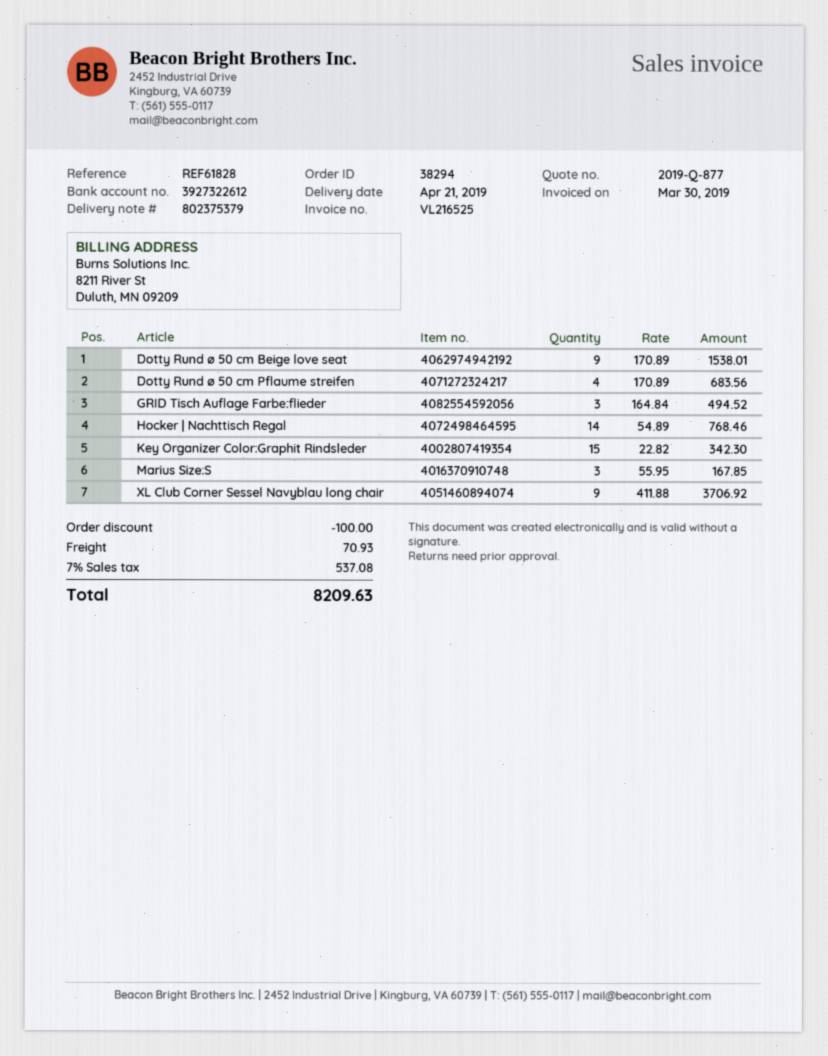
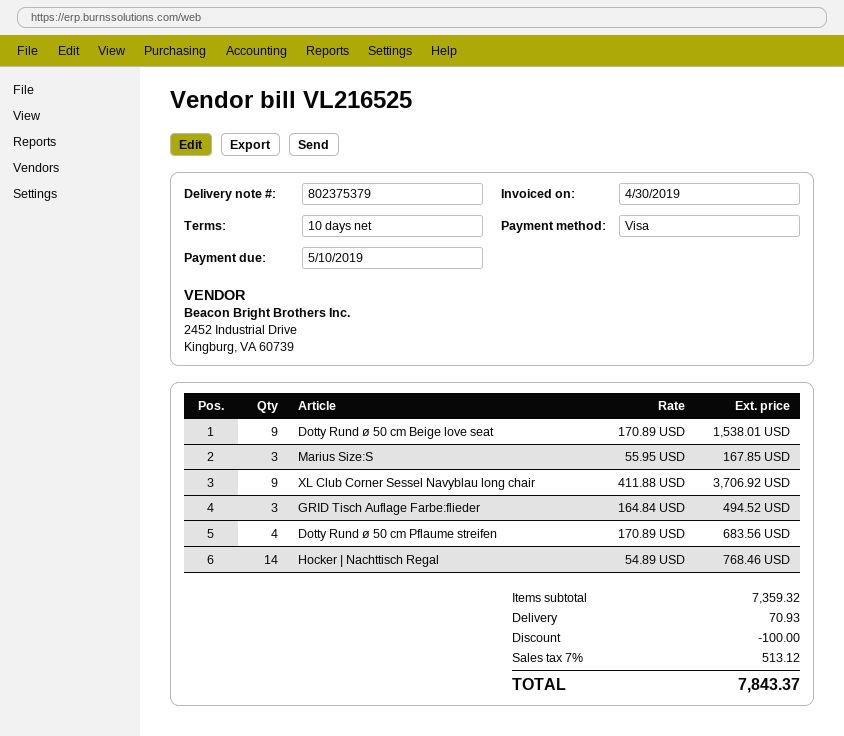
invoice date: 2019-03-30 -> 2019-04-30
Key Organizer Color:Graphit Rindsleder: 15 x 22.82 = 342.30 -> none
tax: 7% = 537.08 -> 7% = 513.12
total: 8209.63 -> 7843.37

